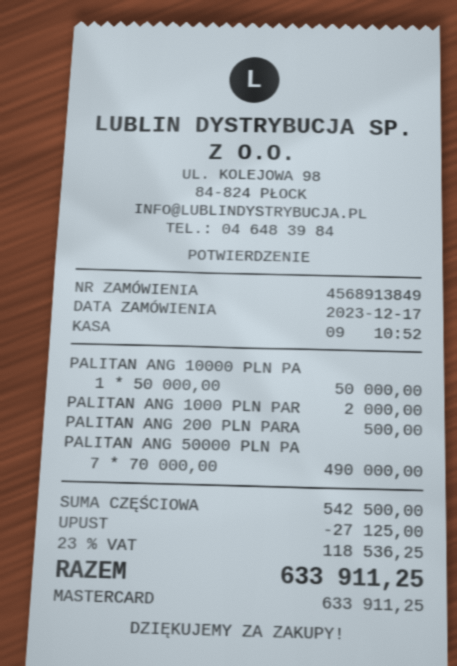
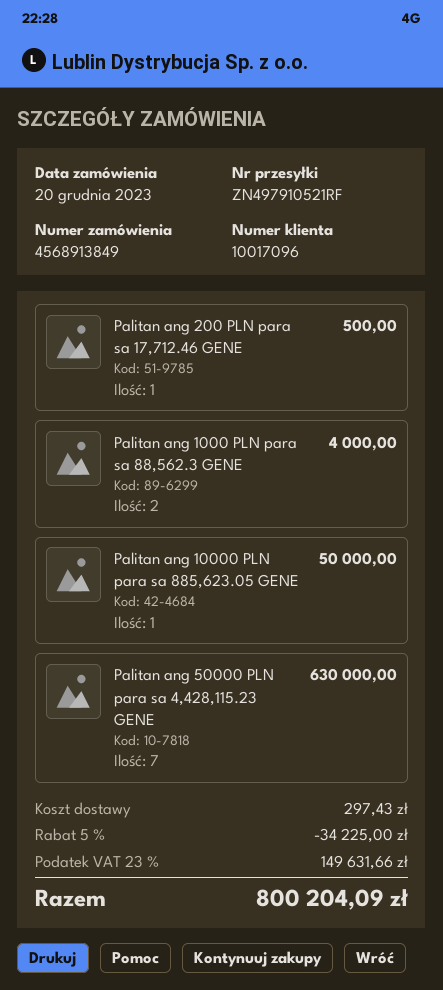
order date: 2023-12-17 -> 2023-12-20
PALITAN ANG 1000 PLN PAR: 1 for 2000.00 -> 2 for 4000.00
PALITAN ANG 50000 PLN PA: 7 for 490000.00 -> 7 for 630000.00
discount: 27125.00 -> 34225.00
shipping: none -> 297.43
tax: 23% = 118536.25 -> 23% = 149631.66
total: 633911.25 -> 800204.09

